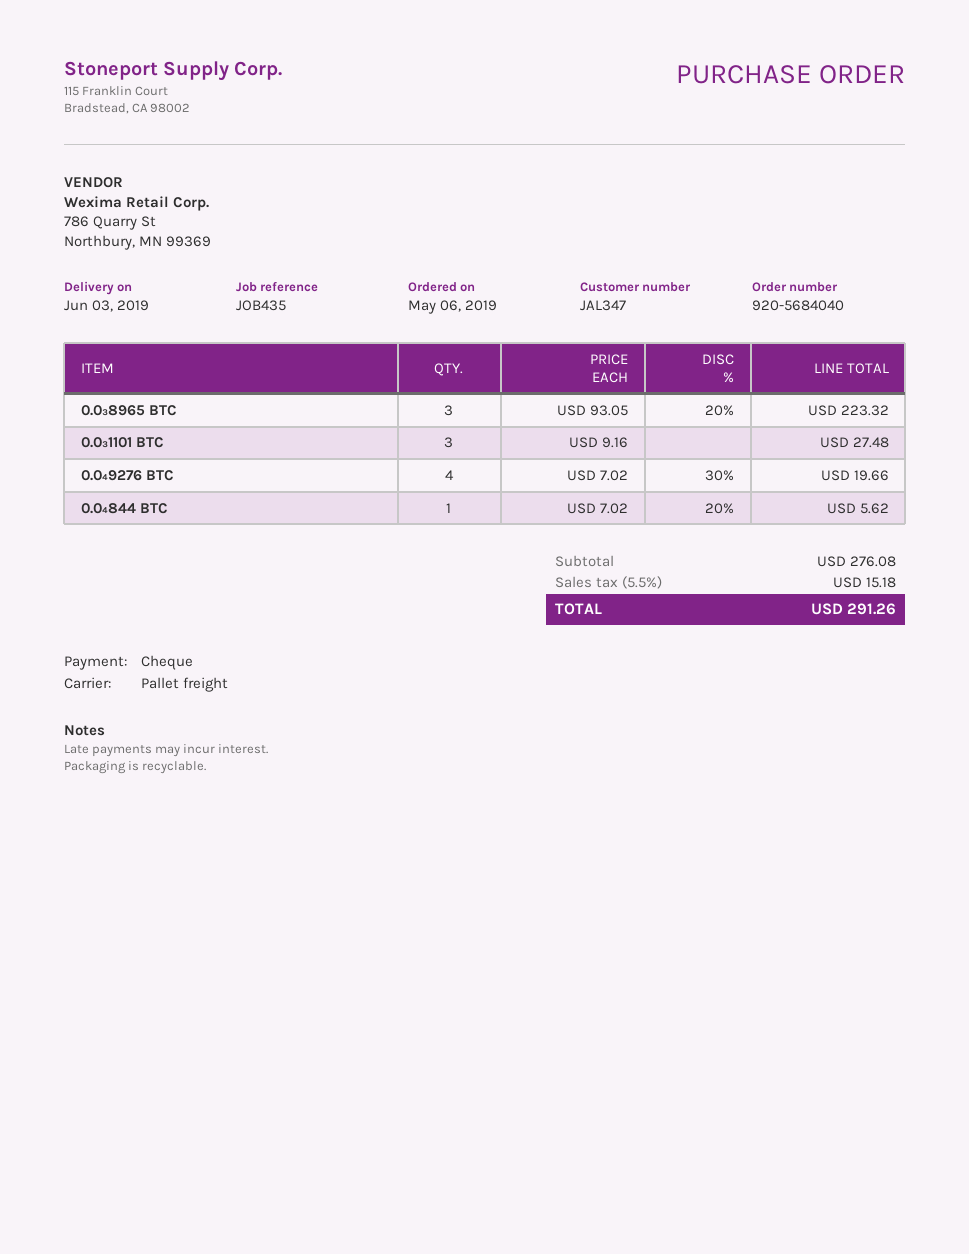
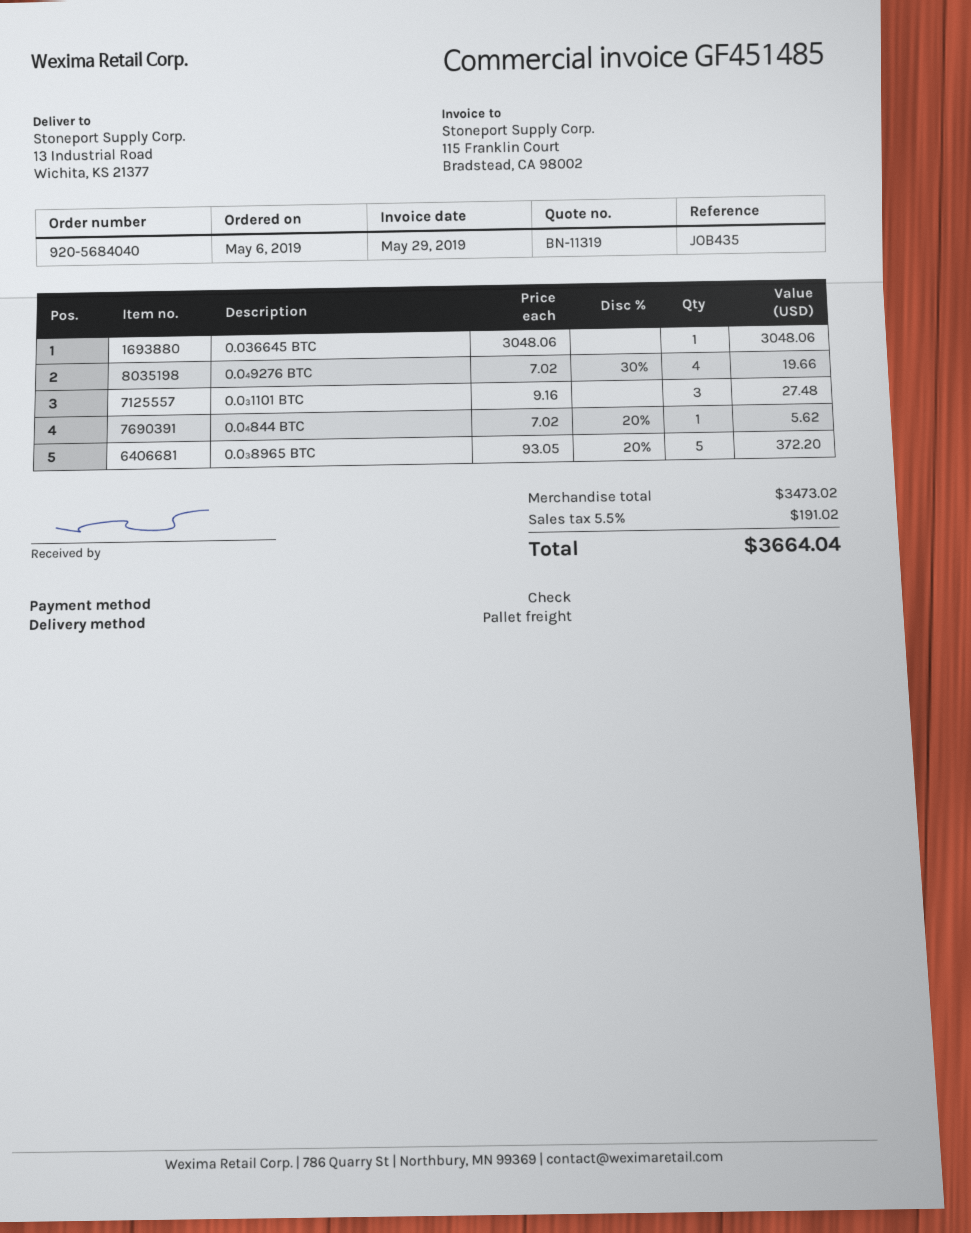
0.0₃8965 BTC: 3 x 93.05 - 20% = 223.32 -> 5 x 93.05 - 20% = 372.20
0.036645 BTC: none -> 1 x 3048.06 = 3048.06
subtotal: 276.08 -> 3473.02
tax: 5.5% = 15.18 -> 5.5% = 191.02
total: 291.26 -> 3664.04

